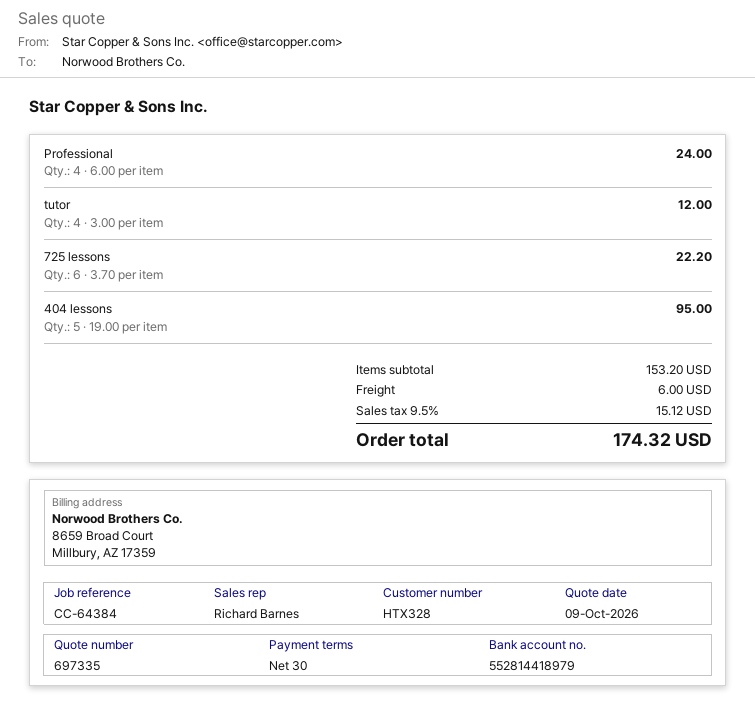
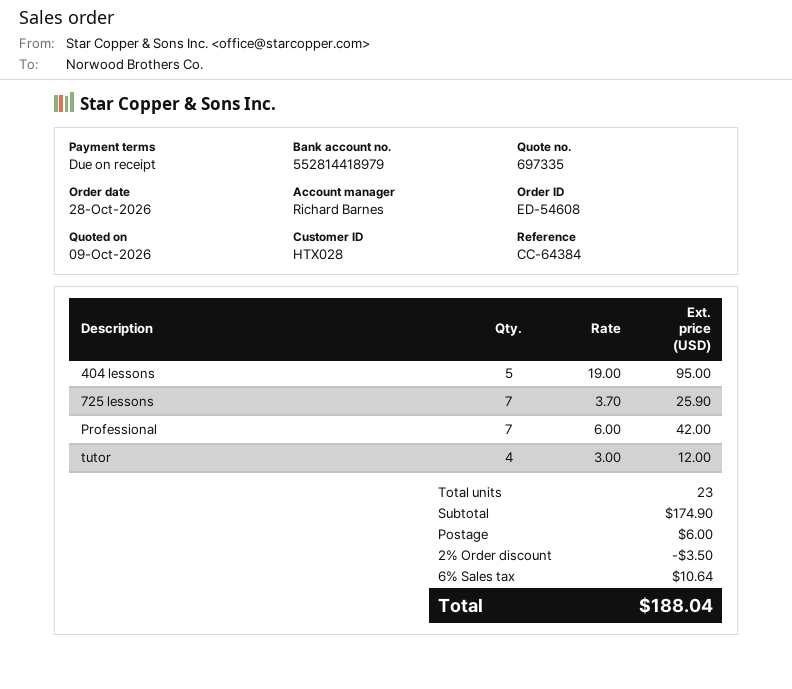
payment terms: 30 days -> on receipt
customer number: HTX328 -> HTX028
Professional: 4 x 6.00 = 24.00 -> 7 x 6.00 = 42.00
725 lessons: 6 x 3.70 = 22.20 -> 7 x 3.70 = 25.90
subtotal: 153.20 -> 174.90
discount: none -> 2% = 3.50
tax: 9.5% = 15.12 -> 6% = 10.64
total: 174.32 -> 188.04

